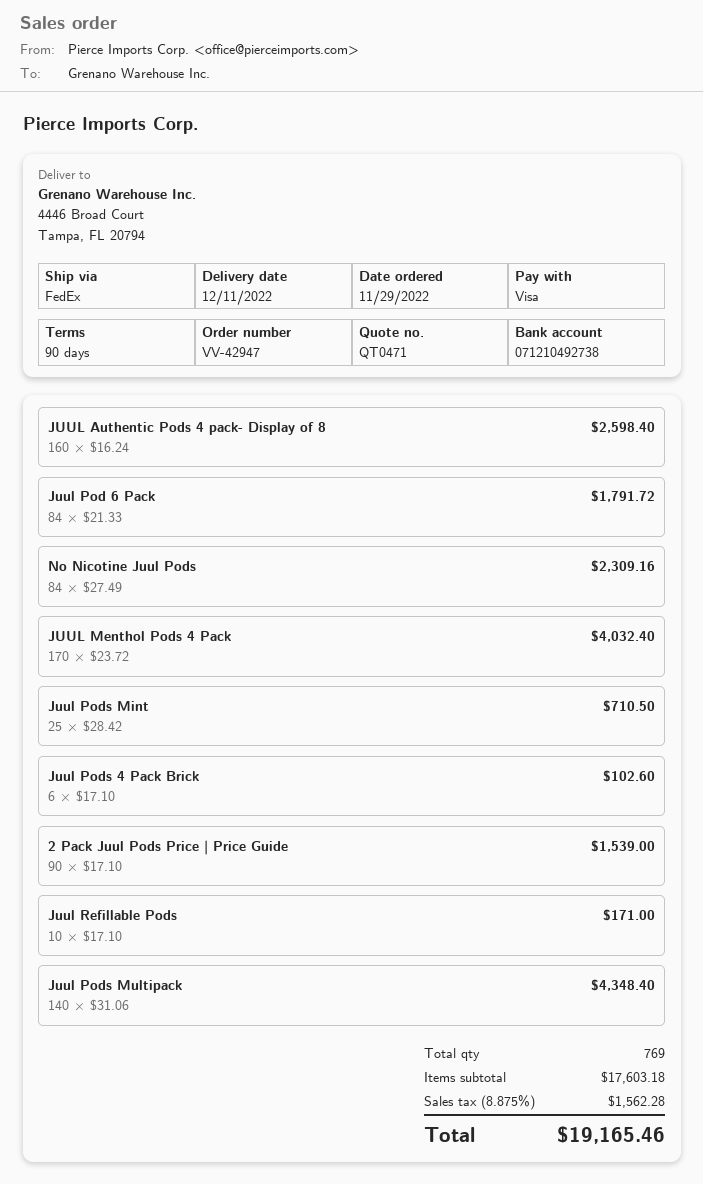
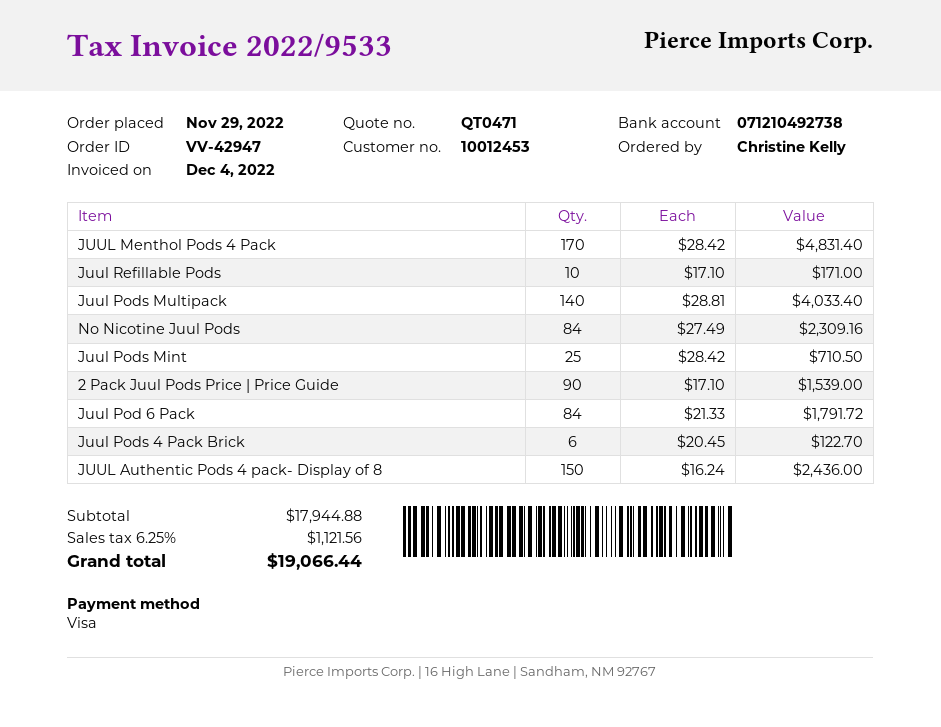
JUUL Authentic Pods 4 pack- Display of 8: 160 x 16.24 = 2598.40 -> 150 x 16.24 = 2436.00
JUUL Menthol Pods 4 Pack: 170 x 23.72 = 4032.40 -> 170 x 28.42 = 4831.40
Juul Pods 4 Pack Brick: 6 x 17.10 = 102.60 -> 6 x 20.45 = 122.70
Juul Pods Multipack: 140 x 31.06 = 4348.40 -> 140 x 28.81 = 4033.40
subtotal: 17603.18 -> 17944.88
tax: 8.875% = 1562.28 -> 6.25% = 1121.56
total: 19165.46 -> 19066.44

